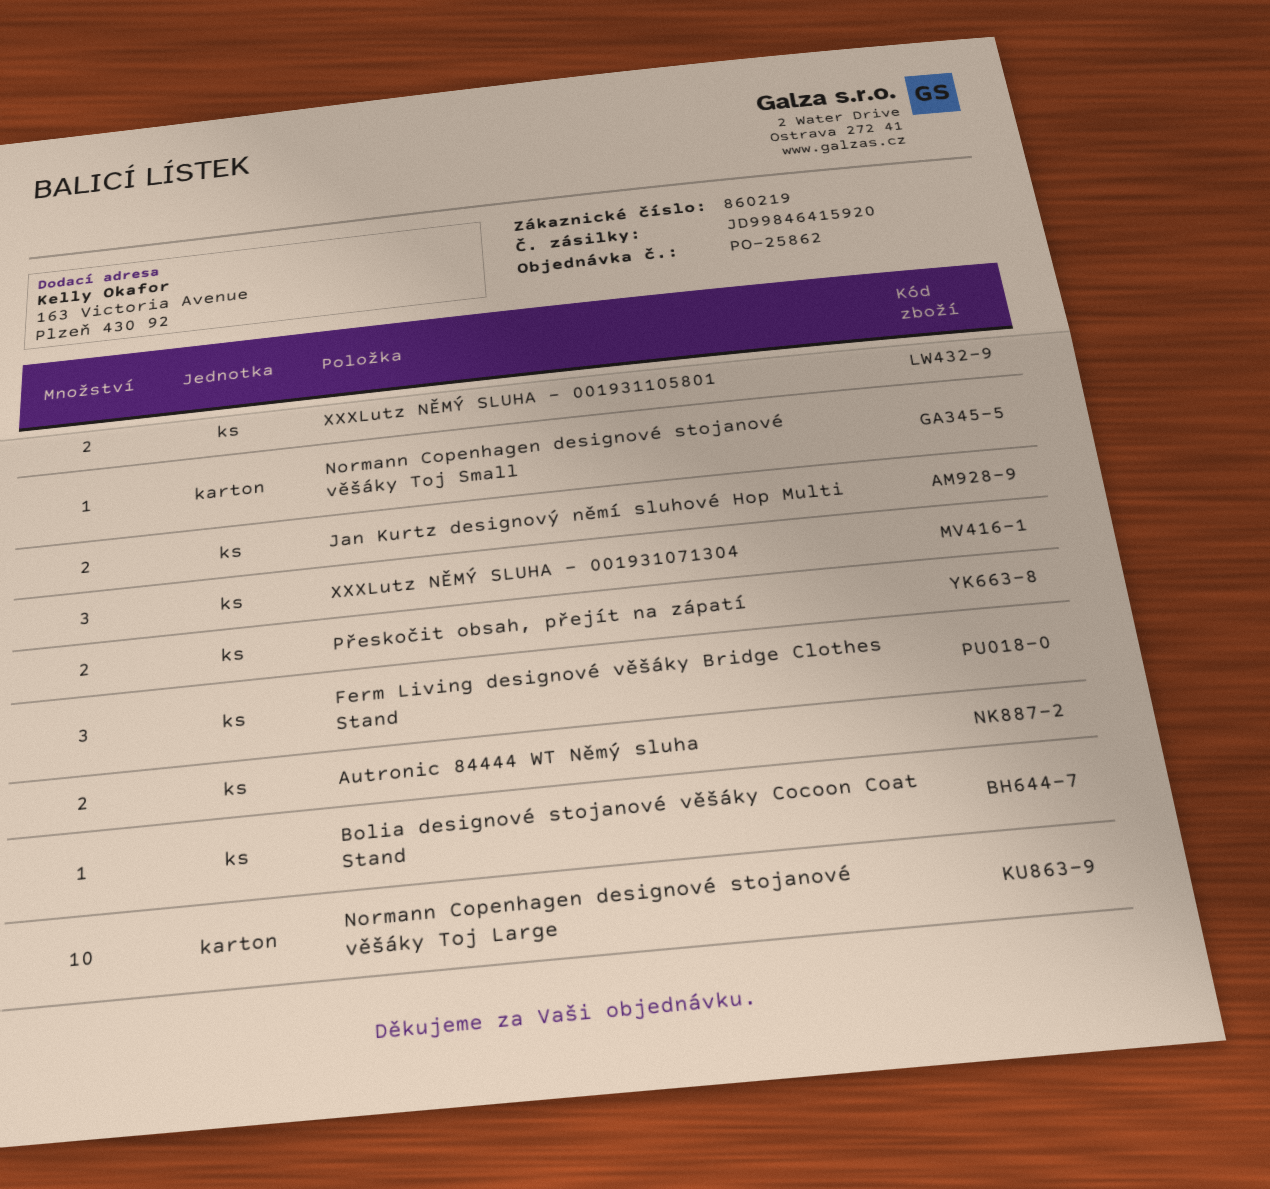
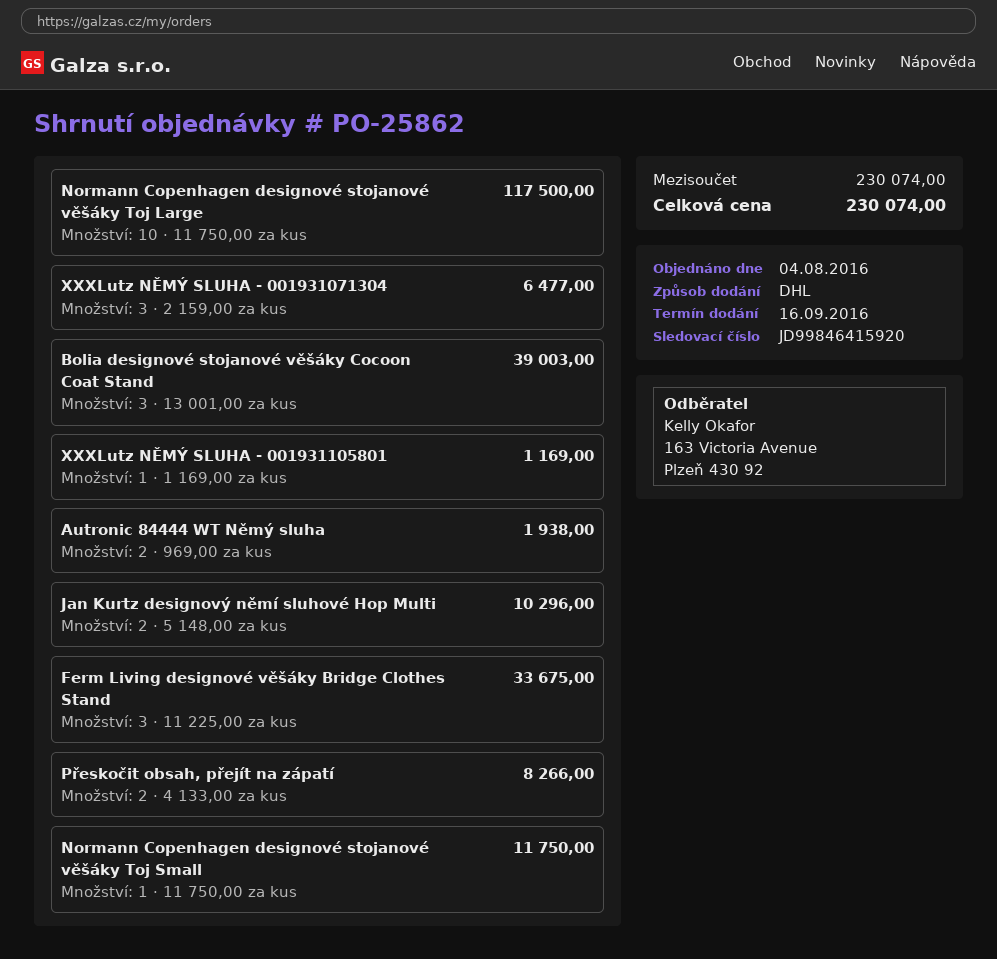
XXXLutz NĚMÝ SLUHA - 001931105801: 2 -> 1
Bolia designové stojanové věšáky Cocoon Coat Stand: 1 -> 3

